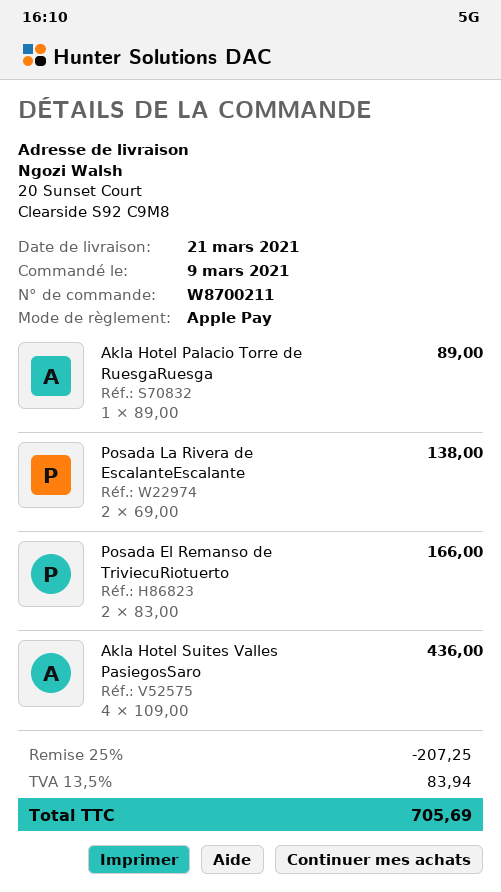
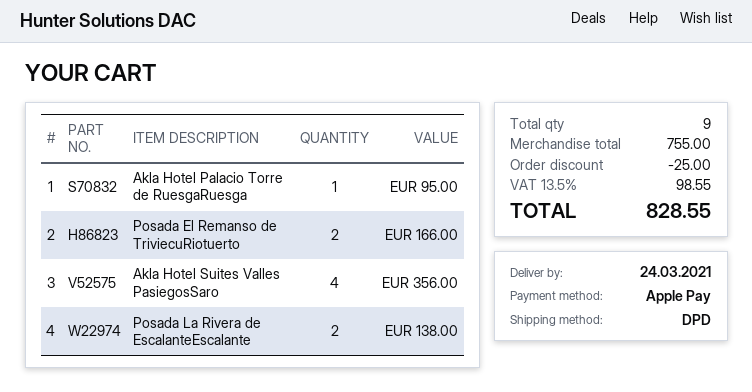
delivery date: 2021-03-21 -> 2021-03-24
Akla Hotel Palacio Torre de RuesgaRuesga: 1 for 89.00 -> 1 for 95.00
Akla Hotel Suites Valles PasiegosSaro: 4 for 436.00 -> 4 for 356.00
discount: 207.25 -> 25.00
tax: 13.5% = 83.94 -> 13.5% = 98.55
total: 705.69 -> 828.55

